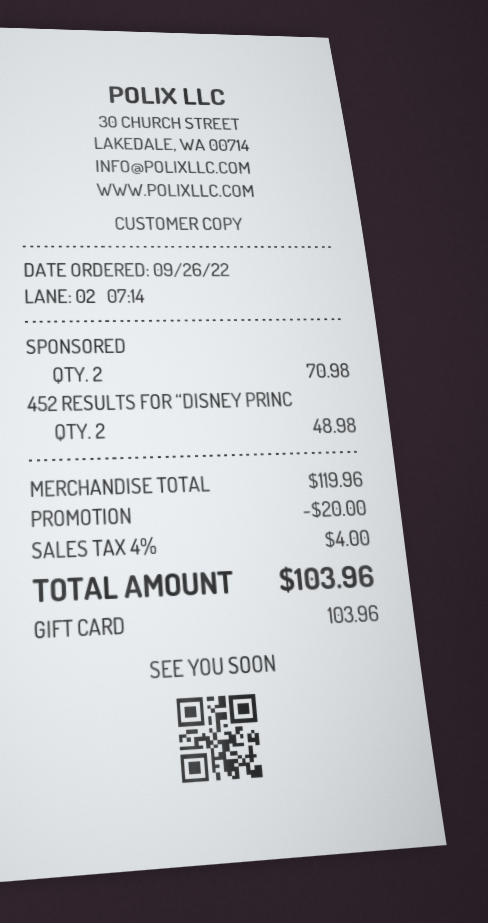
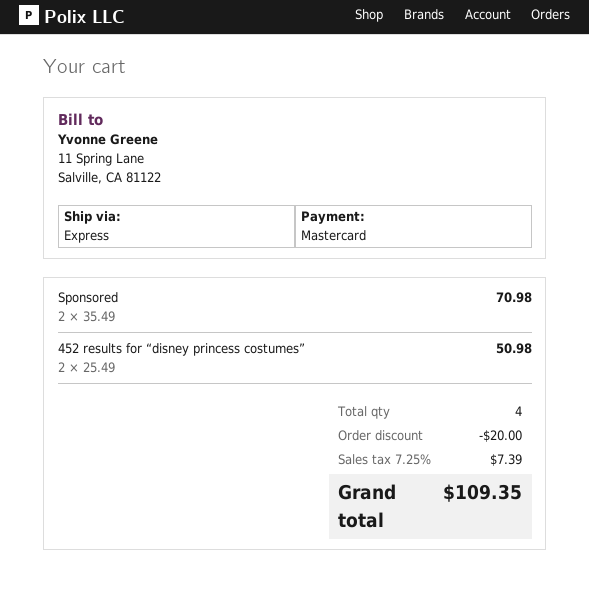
payment method: gift card -> Mastercard
452 RESULTS FOR “DISNEY PRINC: 2 for 48.98 -> 2 for 50.98
tax: 4% = 4.00 -> 7.25% = 7.39
total: 103.96 -> 109.35

